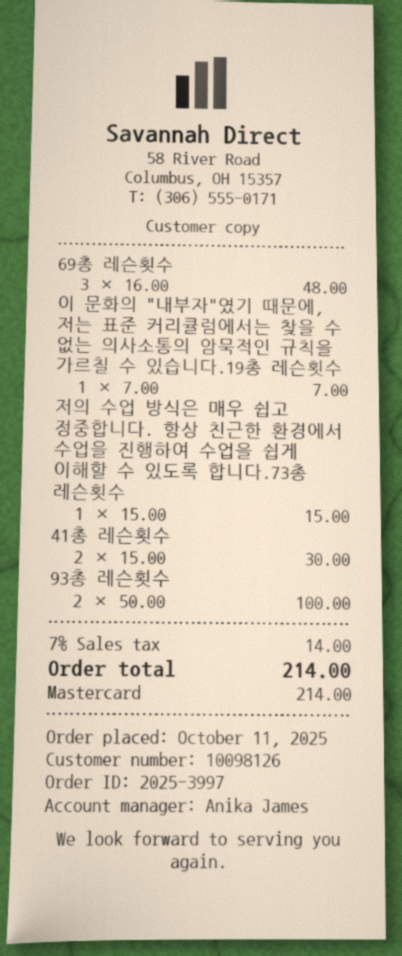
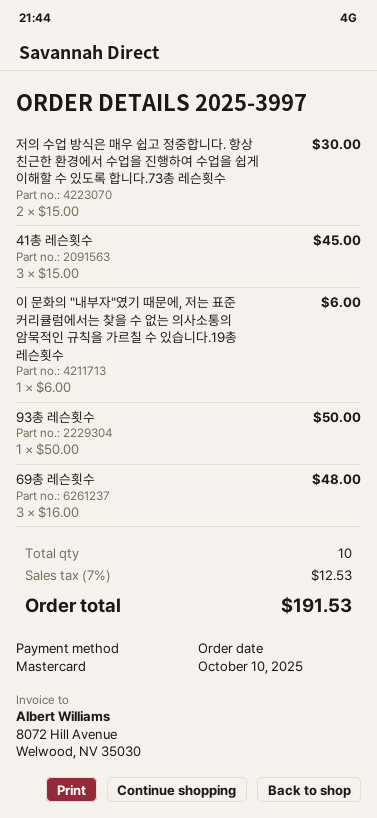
order date: 2025-10-11 -> 2025-10-10
이 문화의 "내부자"였기 때문에, 저는 표준 커리큘럼에서는 찾을 수 없는 의사소통의 암묵적인 규칙을 가르칠 수 있습니다.19총 레슨횟수: 1 x 7.00 = 7.00 -> 1 x 6.00 = 6.00
저의 수업 방식은 매우 쉽고 정중합니다. 항상 친근한 환경에서 수업을 진행하여 수업을 쉽게 이해할 수 있도록 합니다.73총 레슨횟수: 1 x 15.00 = 15.00 -> 2 x 15.00 = 30.00
41총 레슨횟수: 2 x 15.00 = 30.00 -> 3 x 15.00 = 45.00
93총 레슨횟수: 2 x 50.00 = 100.00 -> 1 x 50.00 = 50.00
tax: 7% = 14.00 -> 7% = 12.53
total: 214.00 -> 191.53

